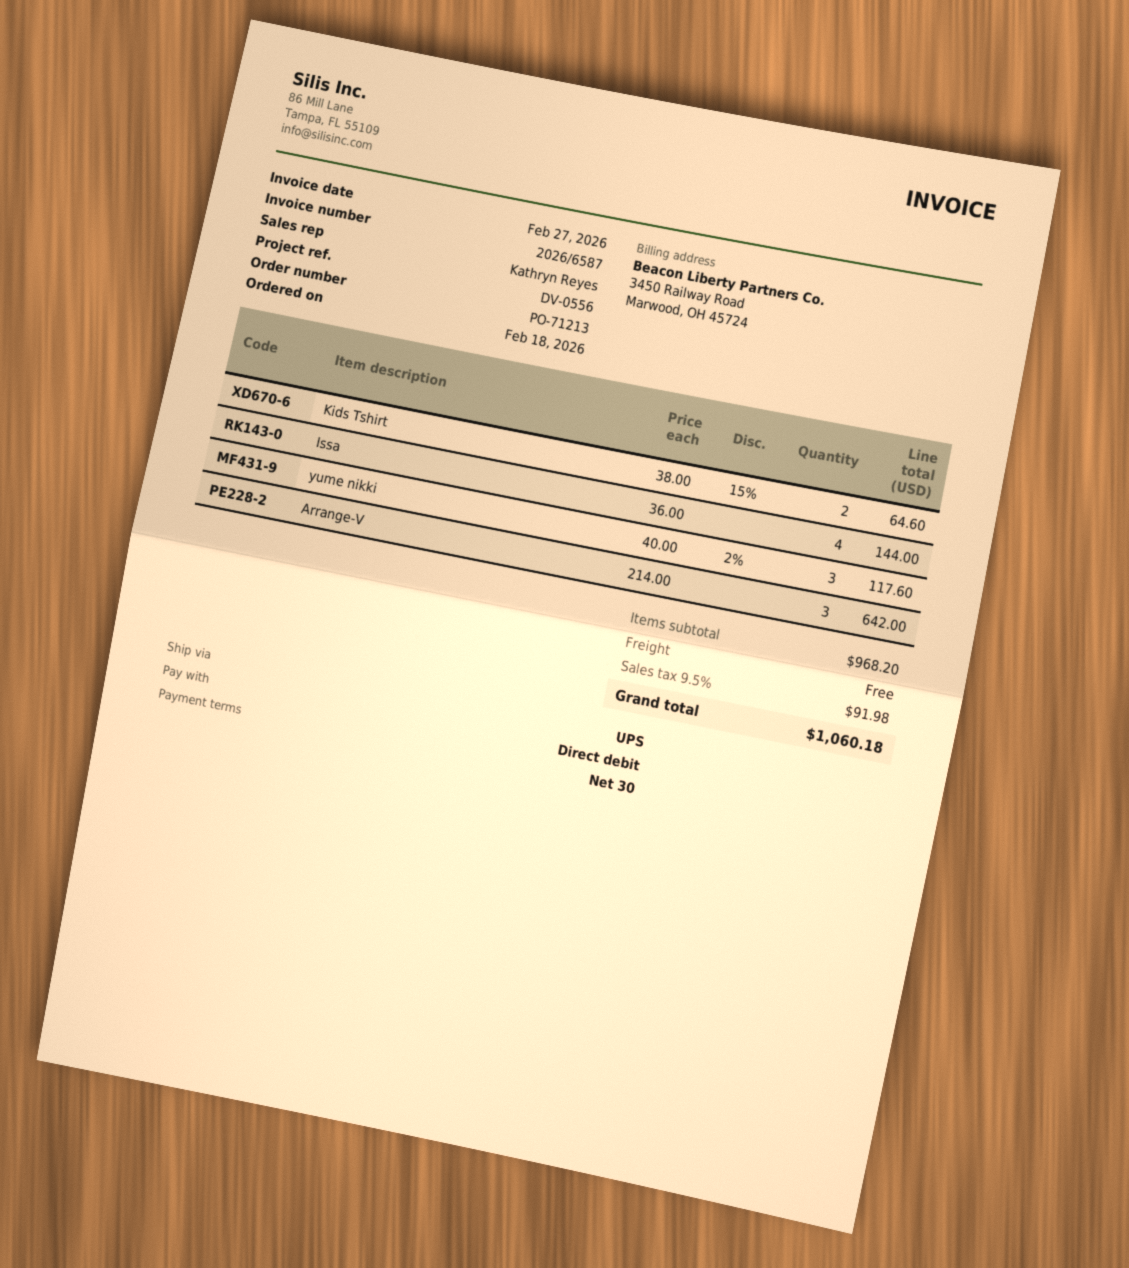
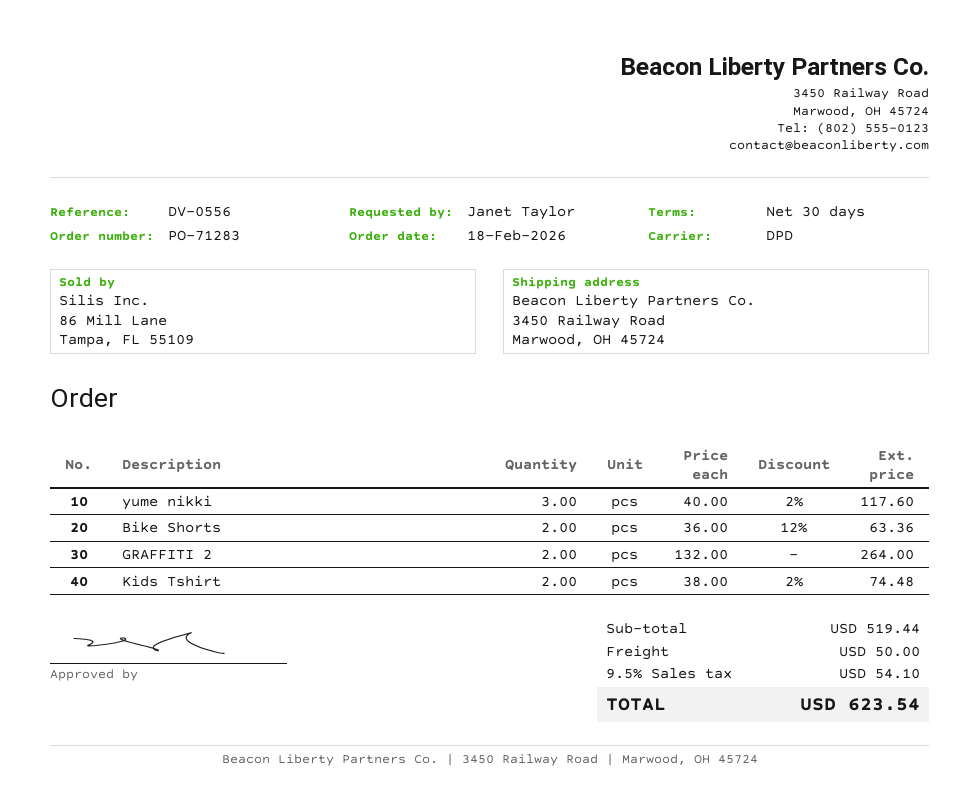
order number: PO-71213 -> PO-71283
shipping method: UPS -> DPD
Kids Tshirt: 2 x 38.00 - 15% = 64.60 -> 2 x 38.00 - 2% = 74.48
Issa: 4 x 36.00 = 144.00 -> none
Arrange-V: 3 x 214.00 = 642.00 -> none
Bike Shorts: none -> 2 x 36.00 - 12% = 63.36
GRAFFITI 2: none -> 2 x 132.00 = 264.00
subtotal: 968.20 -> 519.44
shipping: 0.00 -> 50.00
tax: 9.5% = 91.98 -> 9.5% = 54.10
total: 1060.18 -> 623.54

